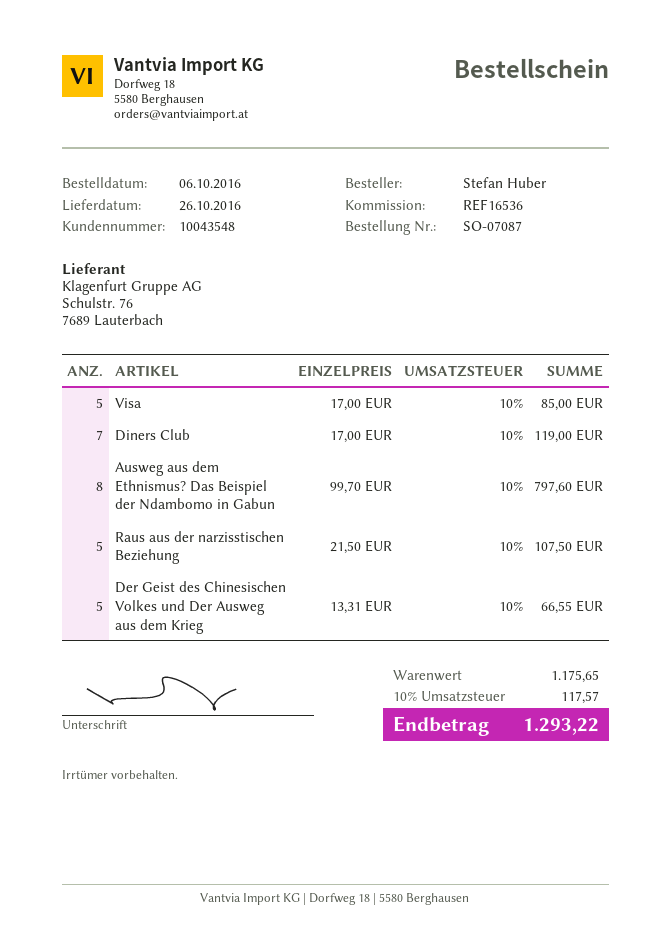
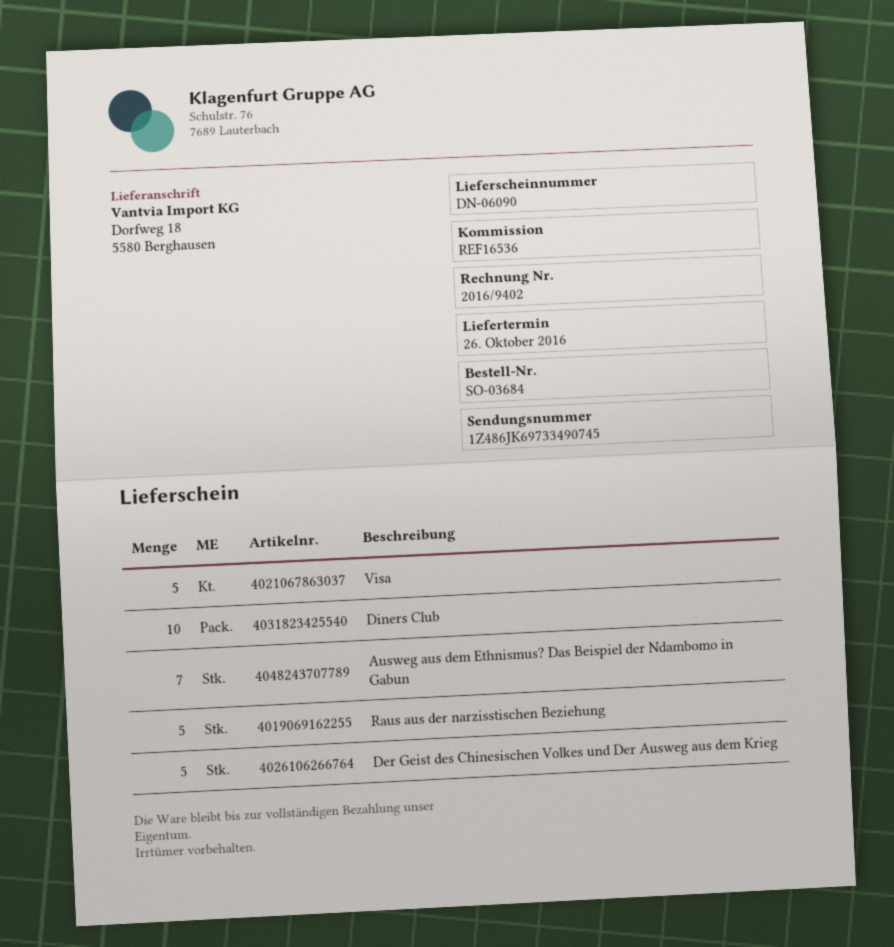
order number: SO-07087 -> SO-03684
Diners Club: 7 -> 10
Ausweg aus dem Ethnismus? Das Beispiel der Ndambomo in Gabun: 8 -> 7

